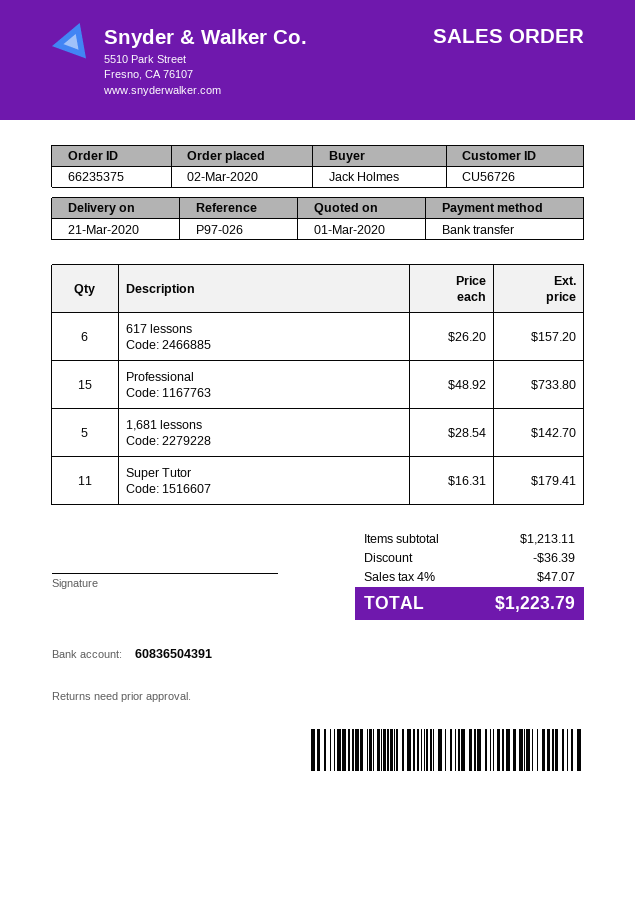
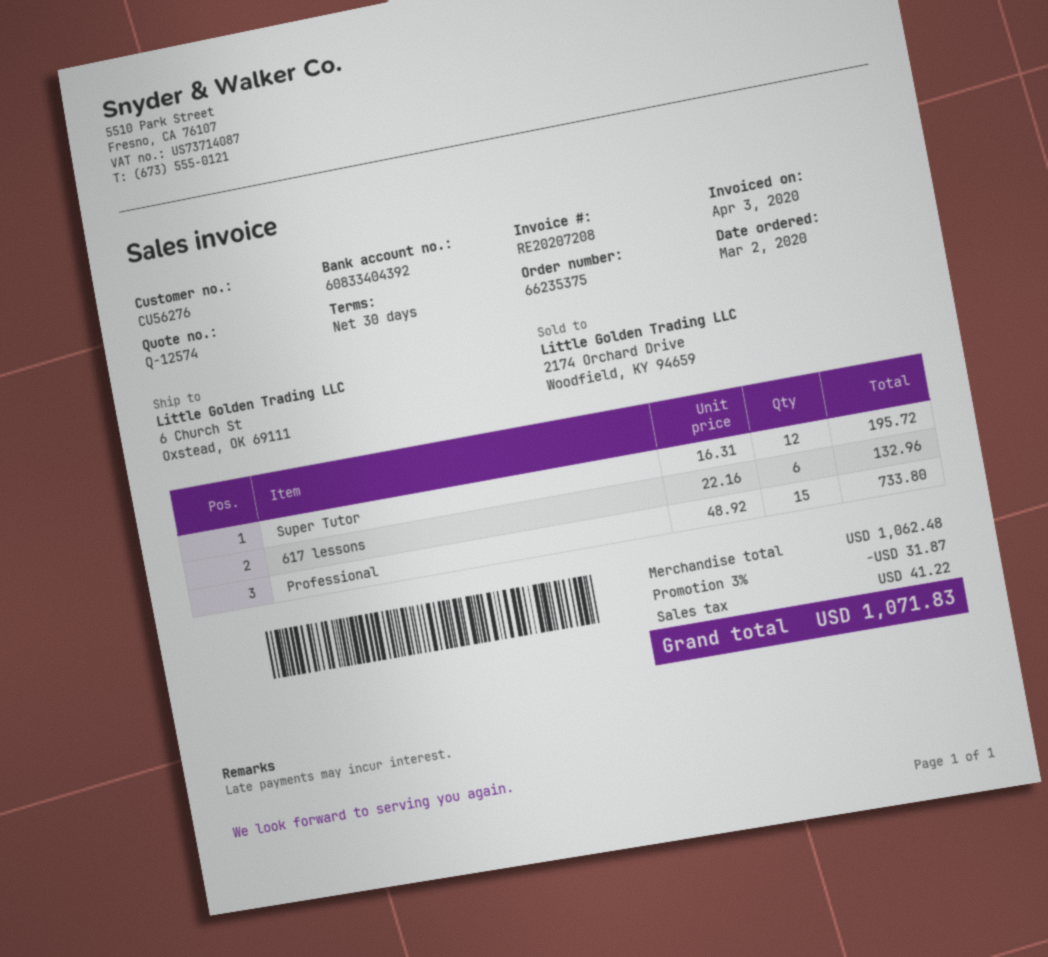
customer number: CU56726 -> CU56276
bank account: 60836504391 -> 60833404392
617 lessons: 6 x 26.20 = 157.20 -> 6 x 22.16 = 132.96
1,681 lessons: 5 x 28.54 = 142.70 -> none
Super Tutor: 11 x 16.31 = 179.41 -> 12 x 16.31 = 195.72
subtotal: 1213.11 -> 1062.48
discount: 36.39 -> 31.87
tax: 47.07 -> 41.22
total: 1223.79 -> 1071.83

